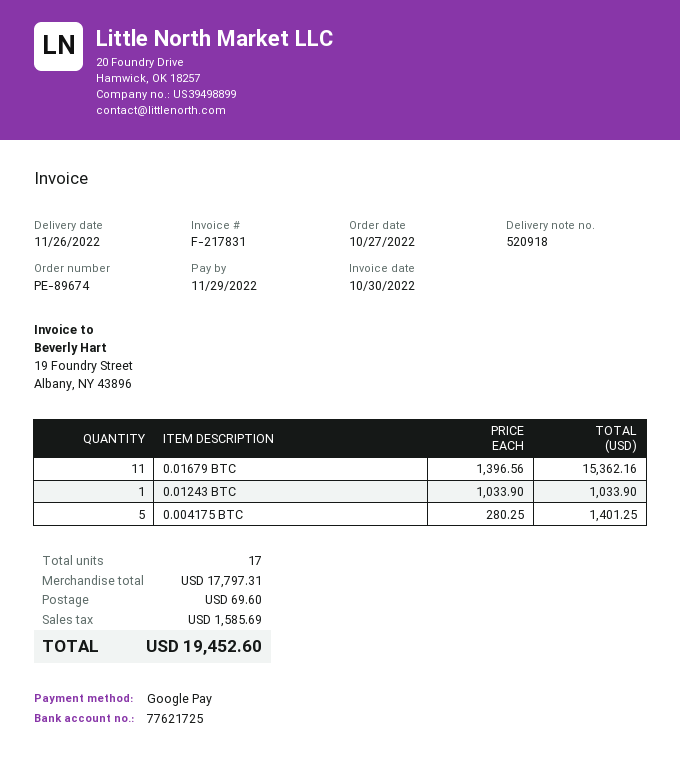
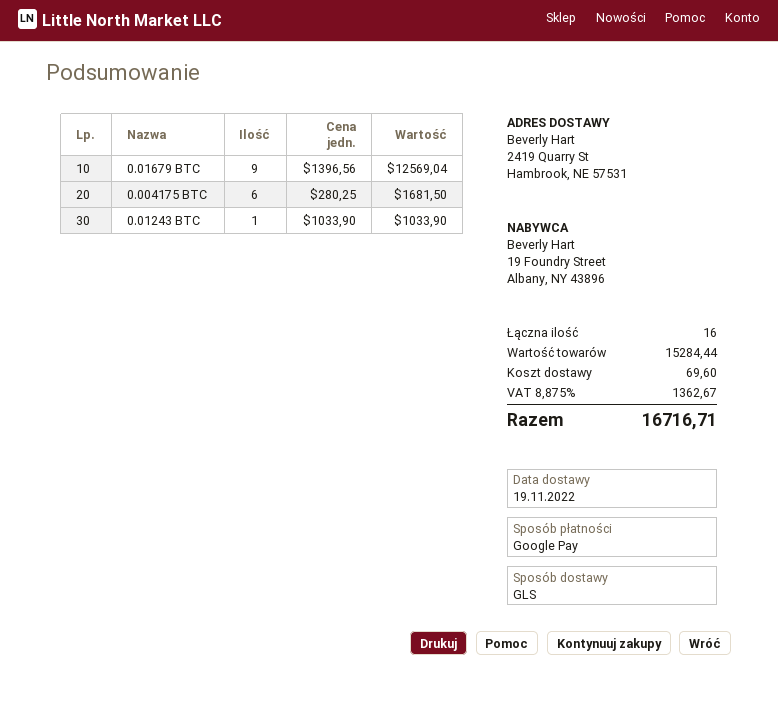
delivery date: 2022-11-26 -> 2022-11-19
0.01679 BTC: 11 x 1396.56 = 15362.16 -> 9 x 1396.56 = 12569.04
0.004175 BTC: 5 x 280.25 = 1401.25 -> 6 x 280.25 = 1681.50
total quantity: 17 -> 16
subtotal: 17797.31 -> 15284.44
tax: 1585.69 -> 1362.67
total: 19452.60 -> 16716.71

